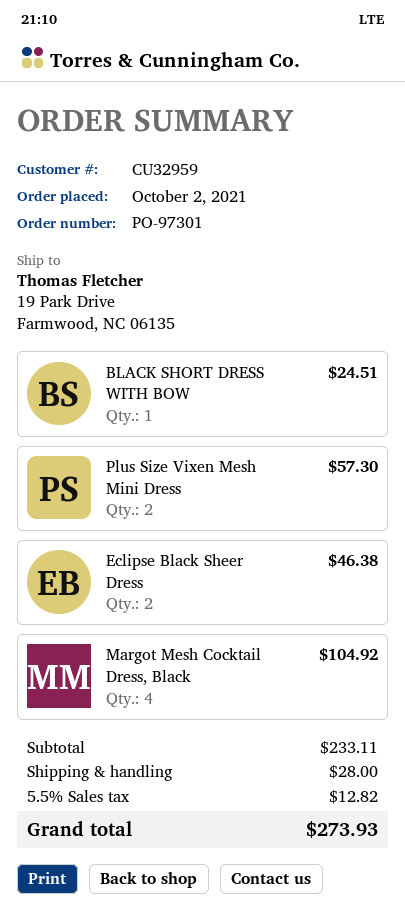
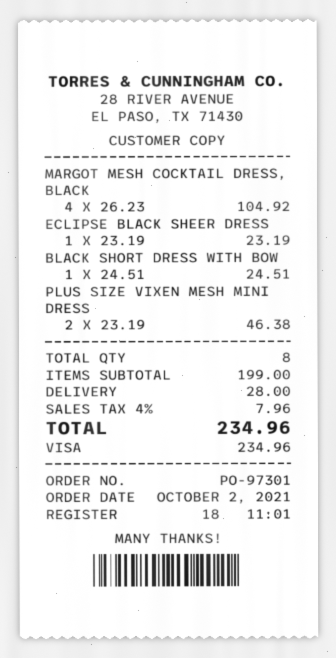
Plus Size Vixen Mesh Mini Dress: 2 for 57.30 -> 2 for 46.38
Eclipse Black Sheer Dress: 2 for 46.38 -> 1 for 23.19
subtotal: 233.11 -> 199.00
tax: 5.5% = 12.82 -> 4% = 7.96
total: 273.93 -> 234.96

